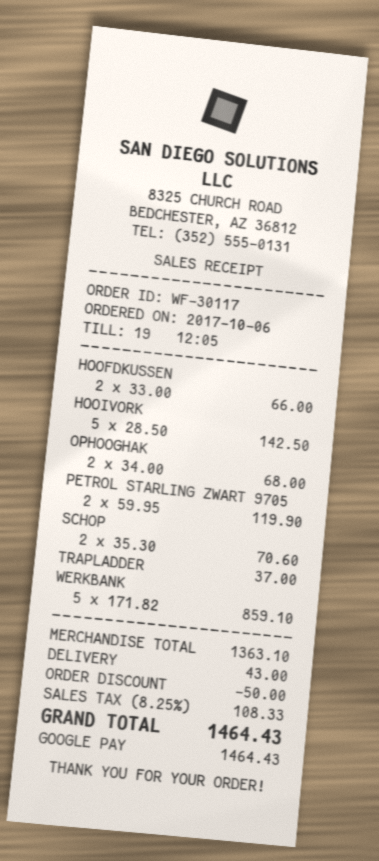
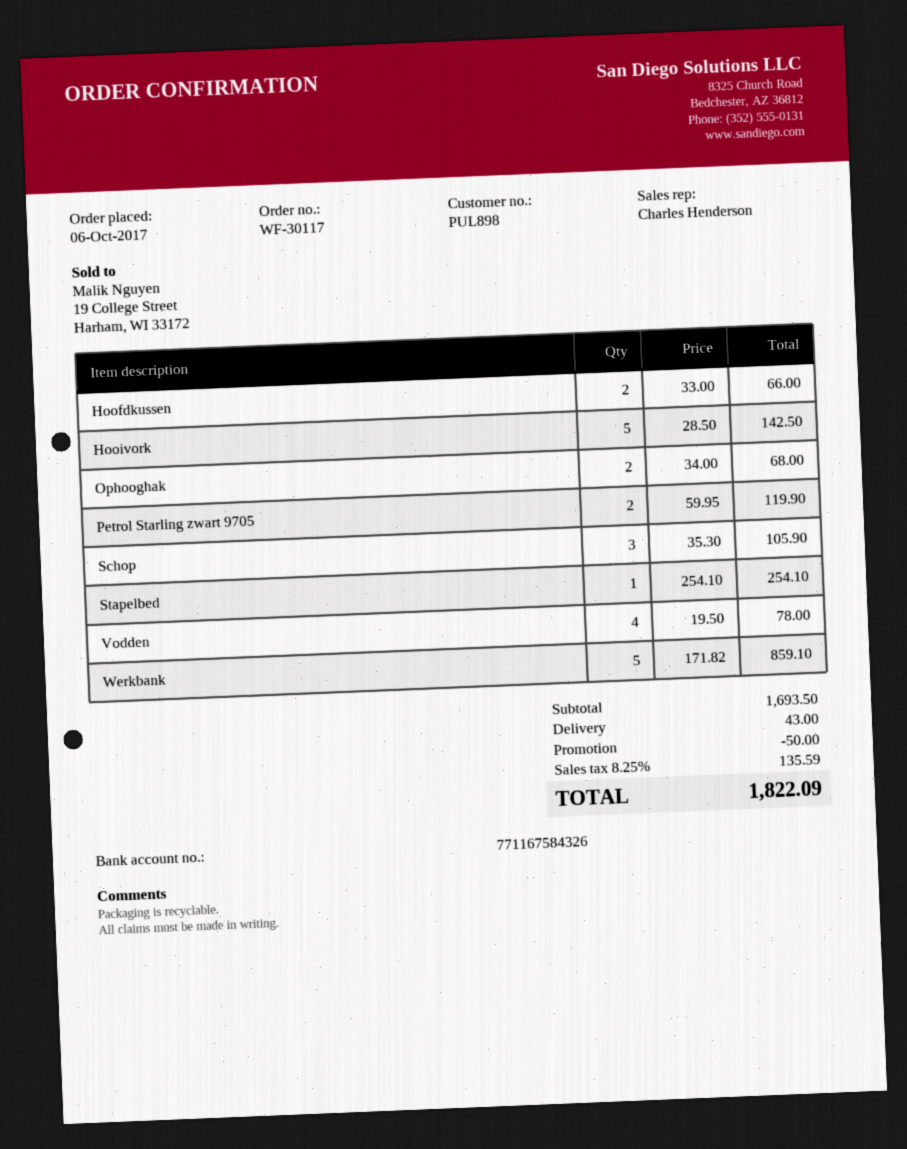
SCHOP: 2 x 35.30 = 70.60 -> 3 x 35.30 = 105.90
TRAPLADDER: 1 x 37.00 = 37.00 -> none
Stapelbed: none -> 1 x 254.10 = 254.10
Vodden: none -> 4 x 19.50 = 78.00
subtotal: 1363.10 -> 1693.50
tax: 8.25% = 108.33 -> 8.25% = 135.59
total: 1464.43 -> 1822.09

